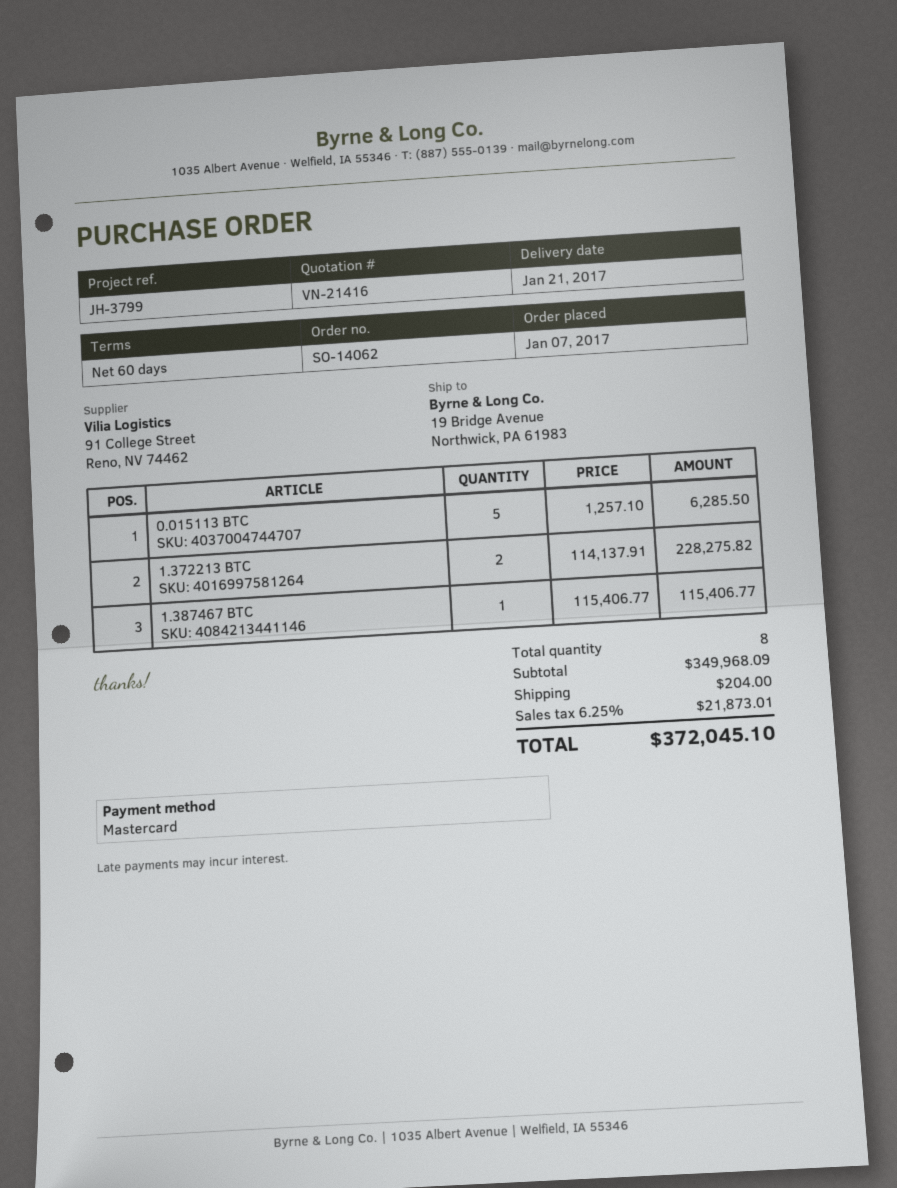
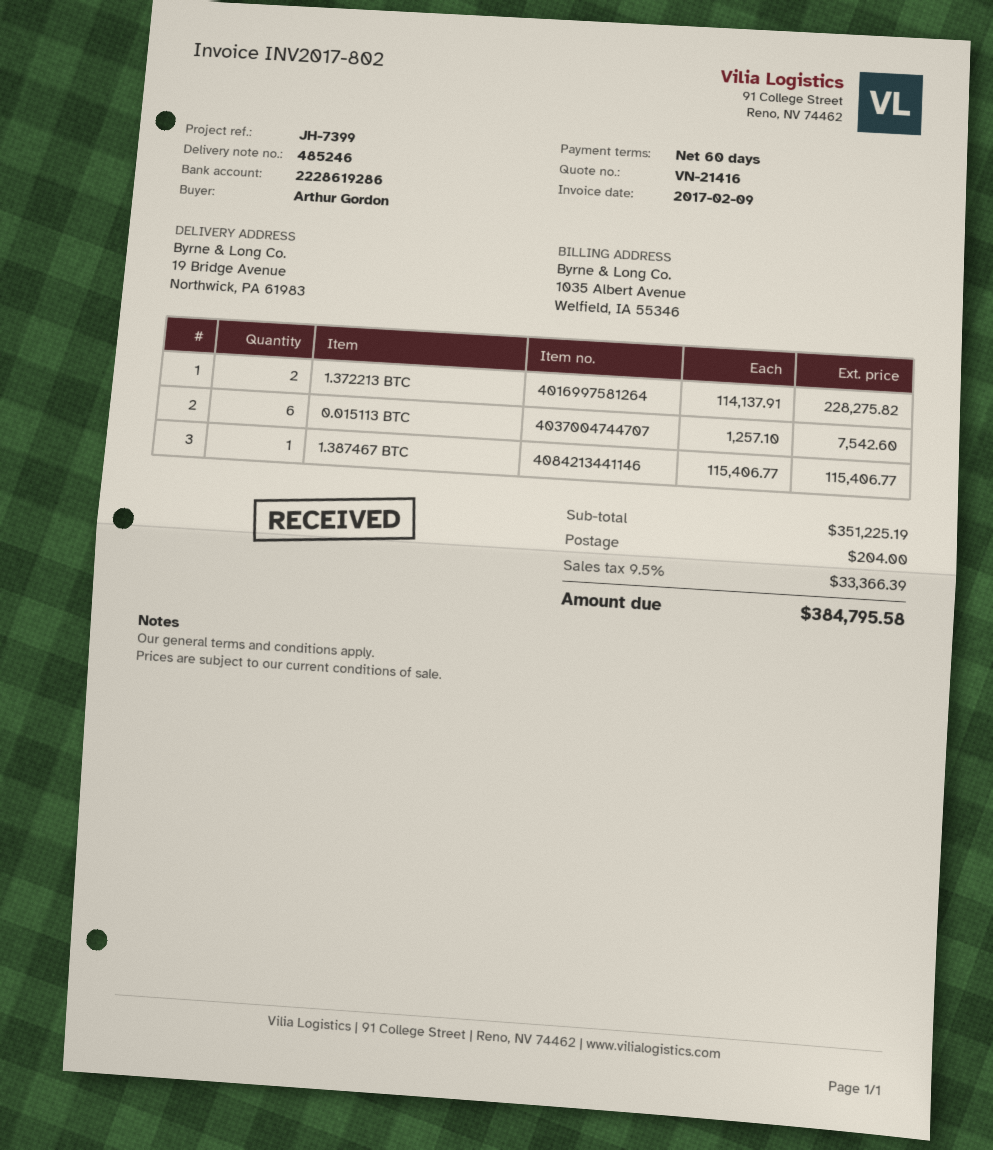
reference: JH-3799 -> JH-7399
0.015113 BTC: 5 x 1257.10 = 6285.50 -> 6 x 1257.10 = 7542.60
subtotal: 349968.09 -> 351225.19
tax: 6.25% = 21873.01 -> 9.5% = 33366.39
total: 372045.10 -> 384795.58

